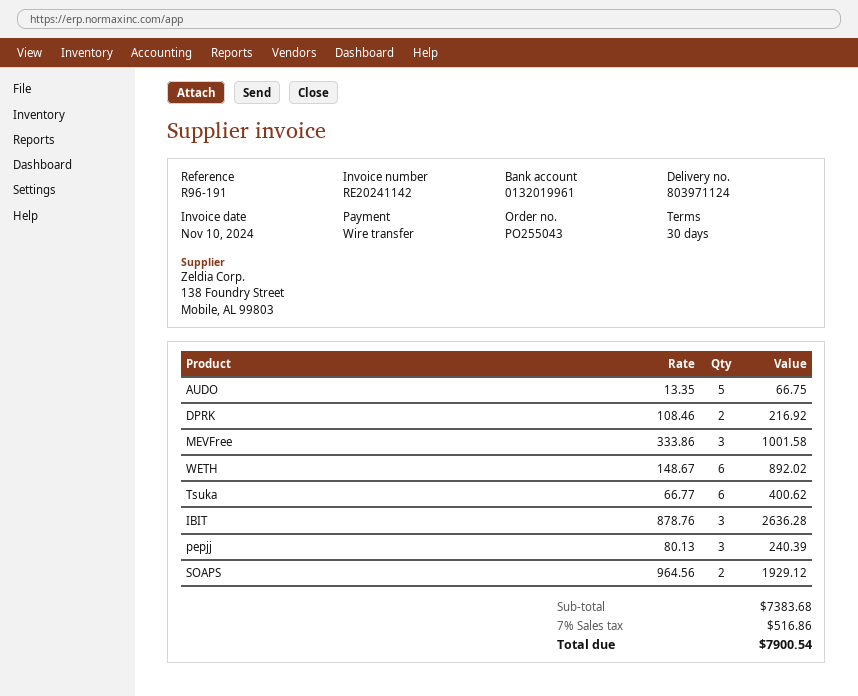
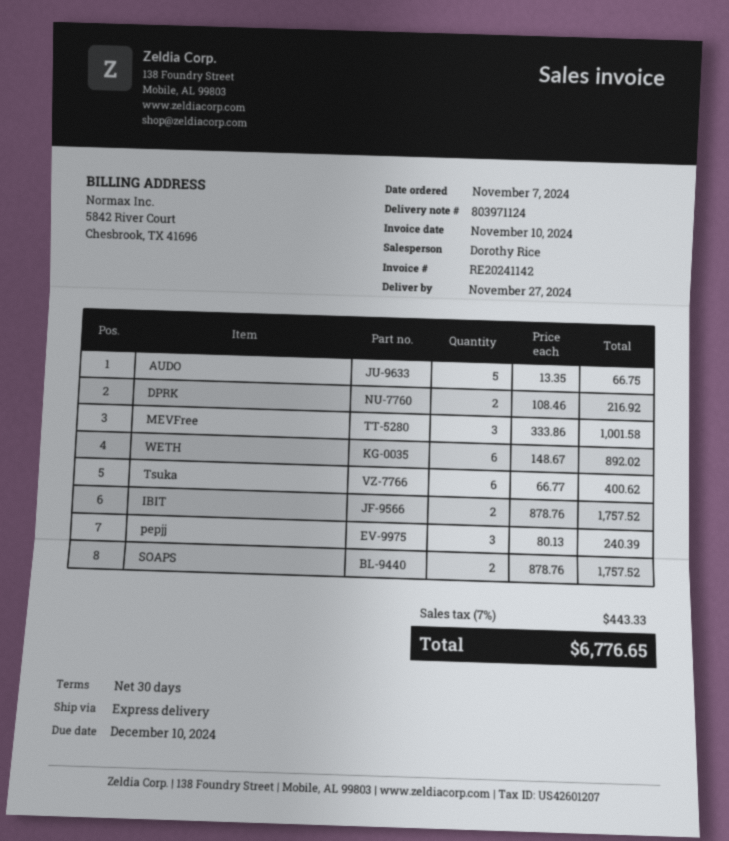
IBIT: 3 x 878.76 = 2636.28 -> 2 x 878.76 = 1757.52
SOAPS: 2 x 964.56 = 1929.12 -> 2 x 878.76 = 1757.52
tax: 7% = 516.86 -> 7% = 443.33
total: 7900.54 -> 6776.65

